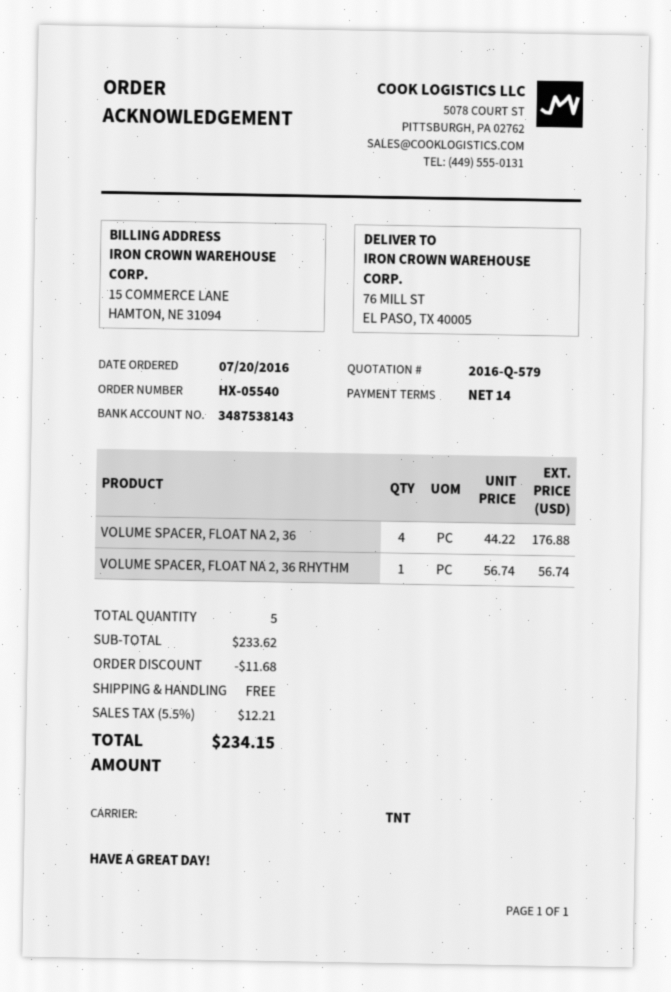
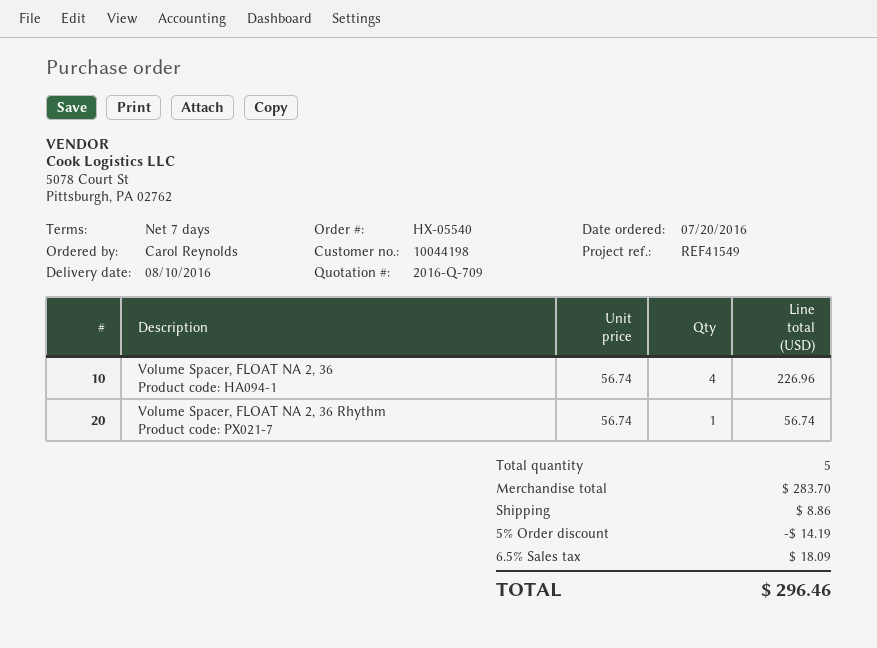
quote number: 2016-Q-579 -> 2016-Q-709
payment terms: 14 days -> 7 days
VOLUME SPACER, FLOAT NA 2, 36: 4 x 44.22 = 176.88 -> 4 x 56.74 = 226.96
subtotal: 233.62 -> 283.70
discount: 11.68 -> 14.19
shipping: 0.00 -> 8.86
tax: 5.5% = 12.21 -> 6.5% = 18.09
total: 234.15 -> 296.46

